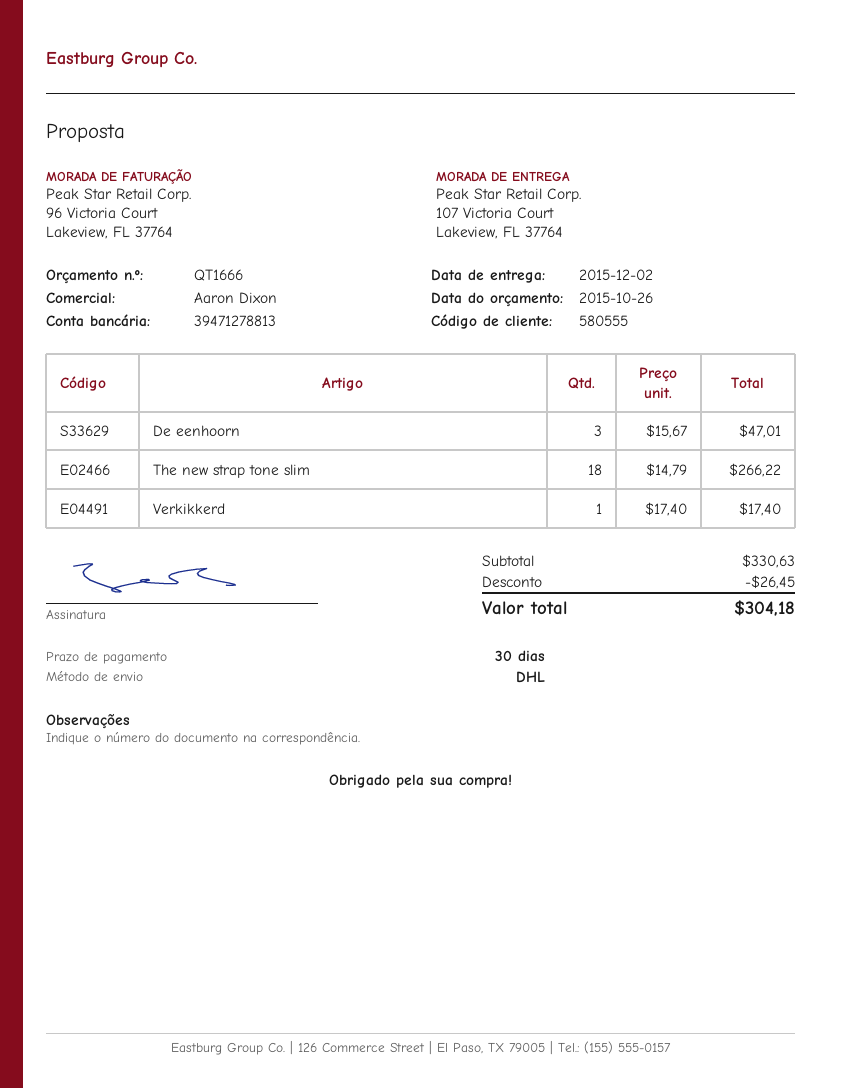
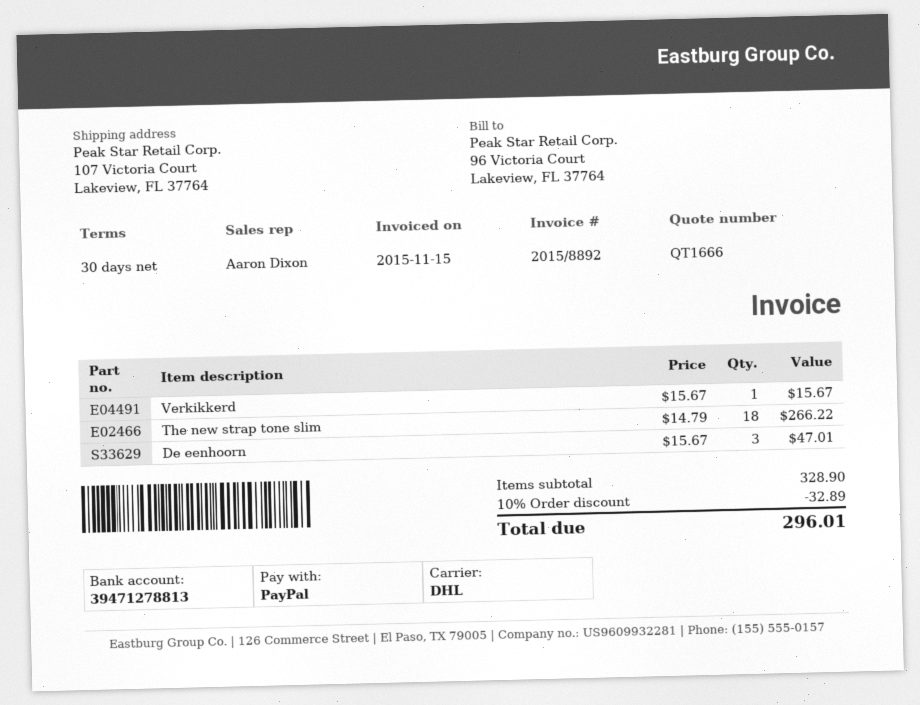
Verkikkerd: 1 x 17.40 = 17.40 -> 1 x 15.67 = 15.67
subtotal: 330.63 -> 328.90
discount: 26.45 -> 32.89
total: 304.18 -> 296.01

